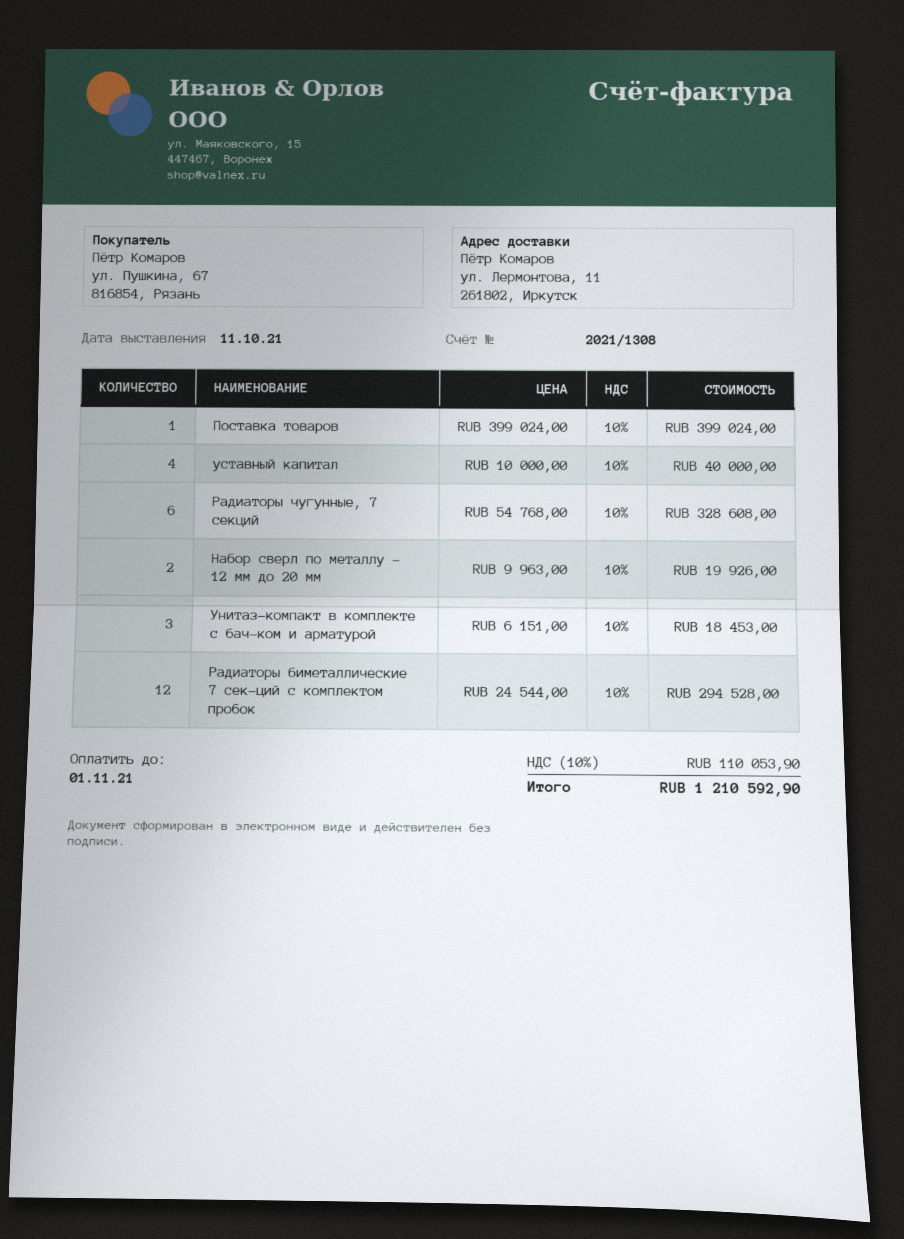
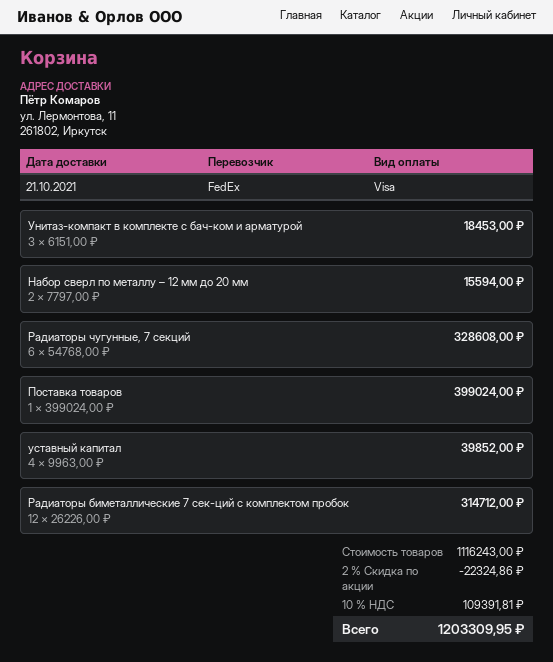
уставный капитал: 4 x 10000.00 = 40000.00 -> 4 x 9963.00 = 39852.00
Набор сверл по металлу – 12 мм до 20 мм: 2 x 9963.00 = 19926.00 -> 2 x 7797.00 = 15594.00
Радиаторы биметаллические 7 сек-ций с комплектом пробок: 12 x 24544.00 = 294528.00 -> 12 x 26226.00 = 314712.00
discount: none -> 2% = 22324.86
tax: 10% = 110053.90 -> 10% = 109391.81
total: 1210592.90 -> 1203309.95

